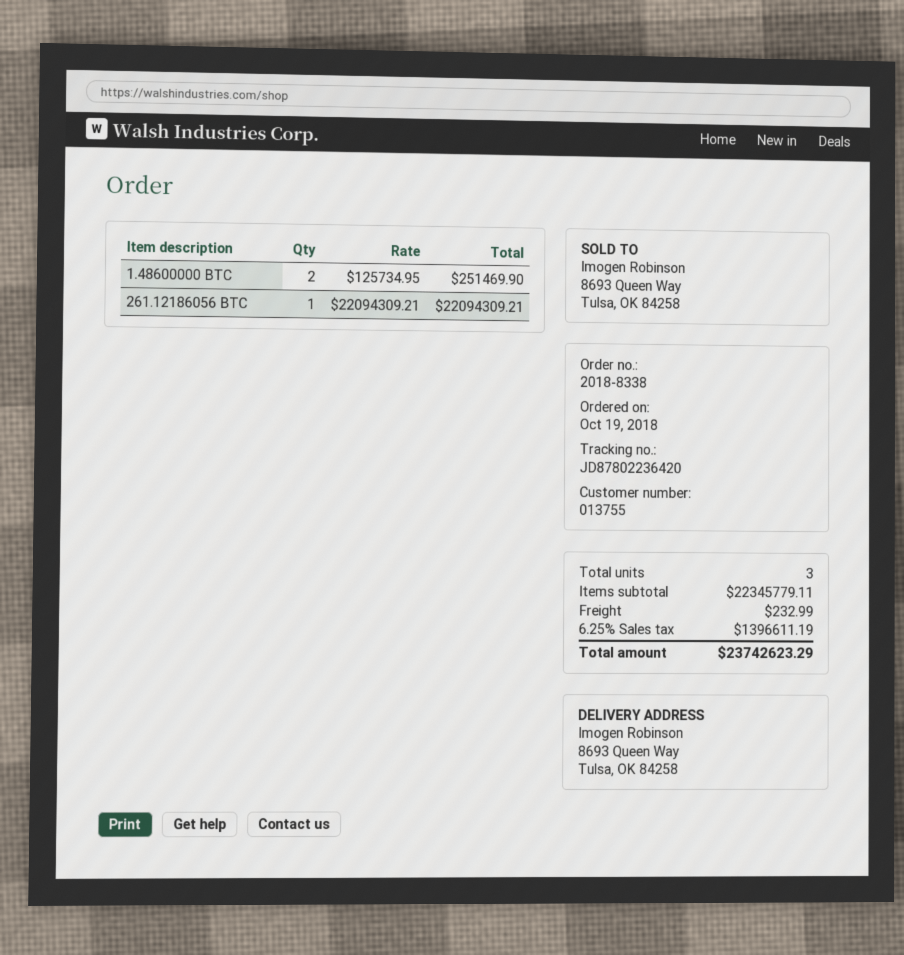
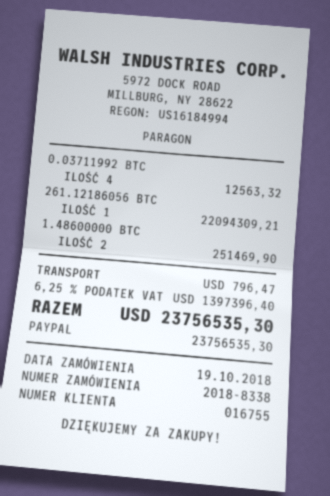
customer number: 013755 -> 016755
0.03711992 BTC: none -> 4 for 12563.32
shipping: 232.99 -> 796.47
tax: 6.25% = 1396611.19 -> 6.25% = 1397396.40
total: 23742623.29 -> 23756535.30

